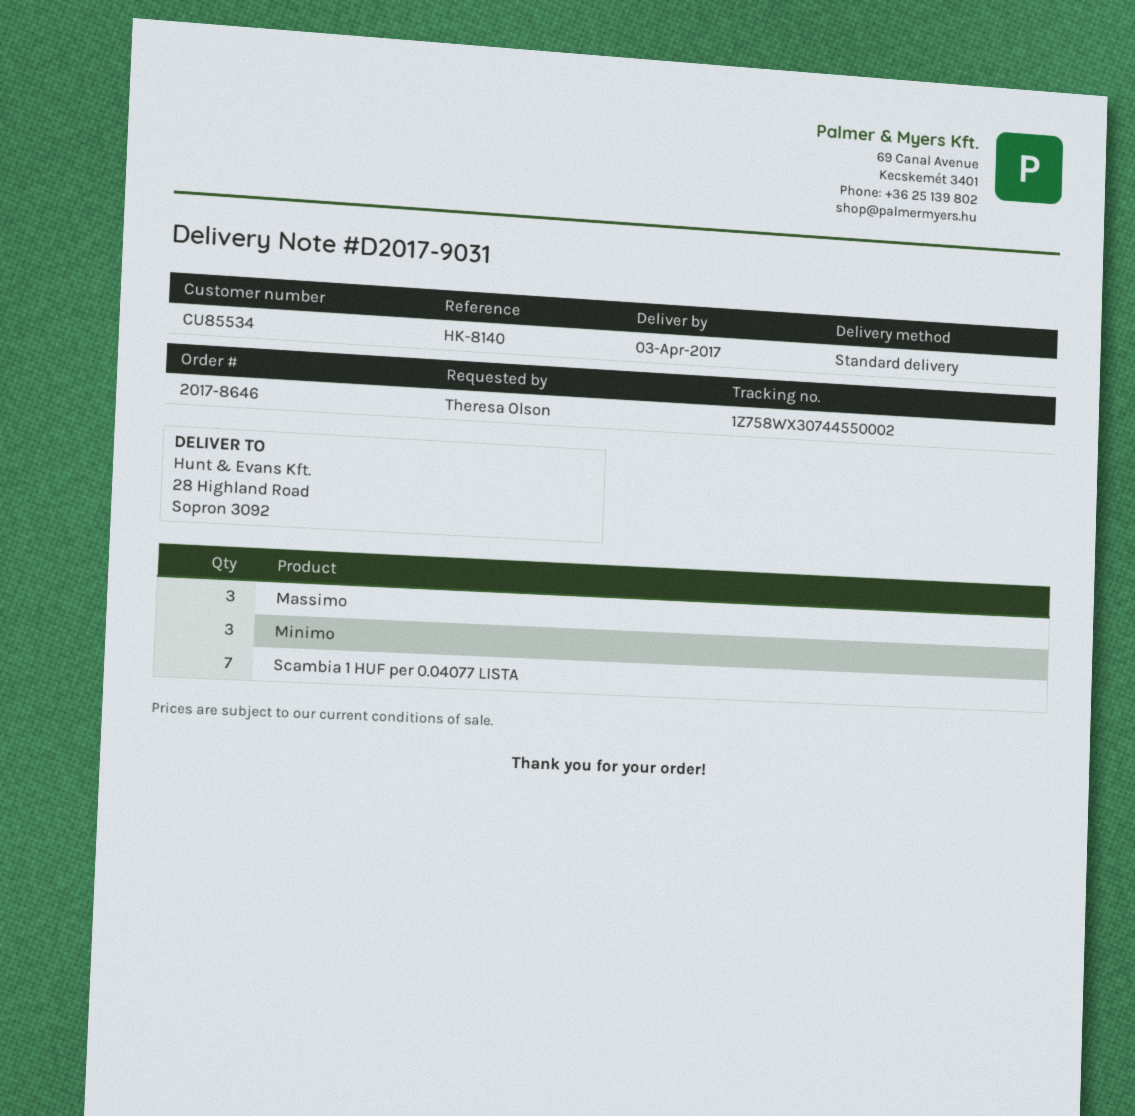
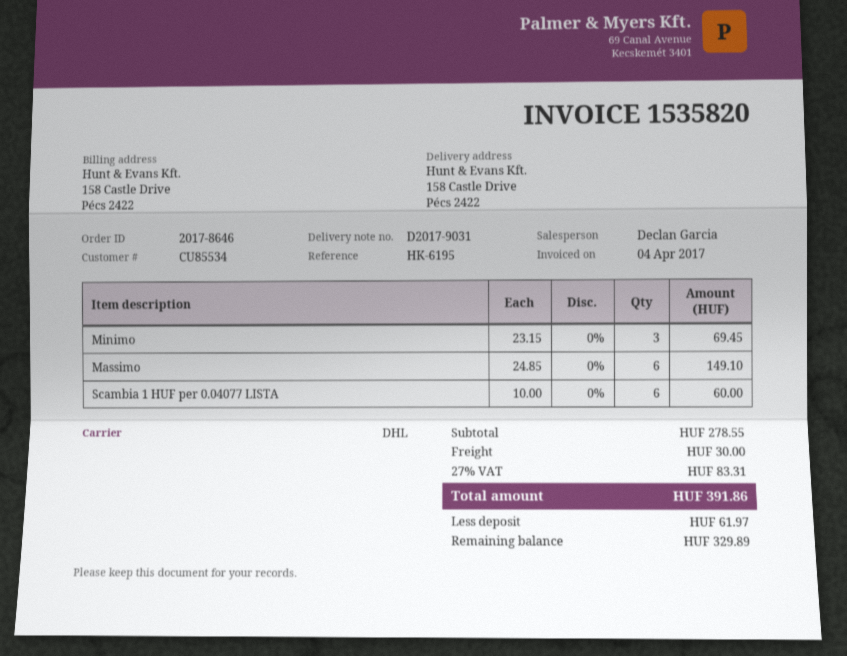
reference: HK-8140 -> HK-6195
shipping method: standard -> DHL
ship to: 28 Highland Road, Sopron 3092 -> 158 Castle Drive, Pécs 2422
Massimo: 3 -> 6
Scambia 1 HUF per 0.04077 LISTA: 7 -> 6

